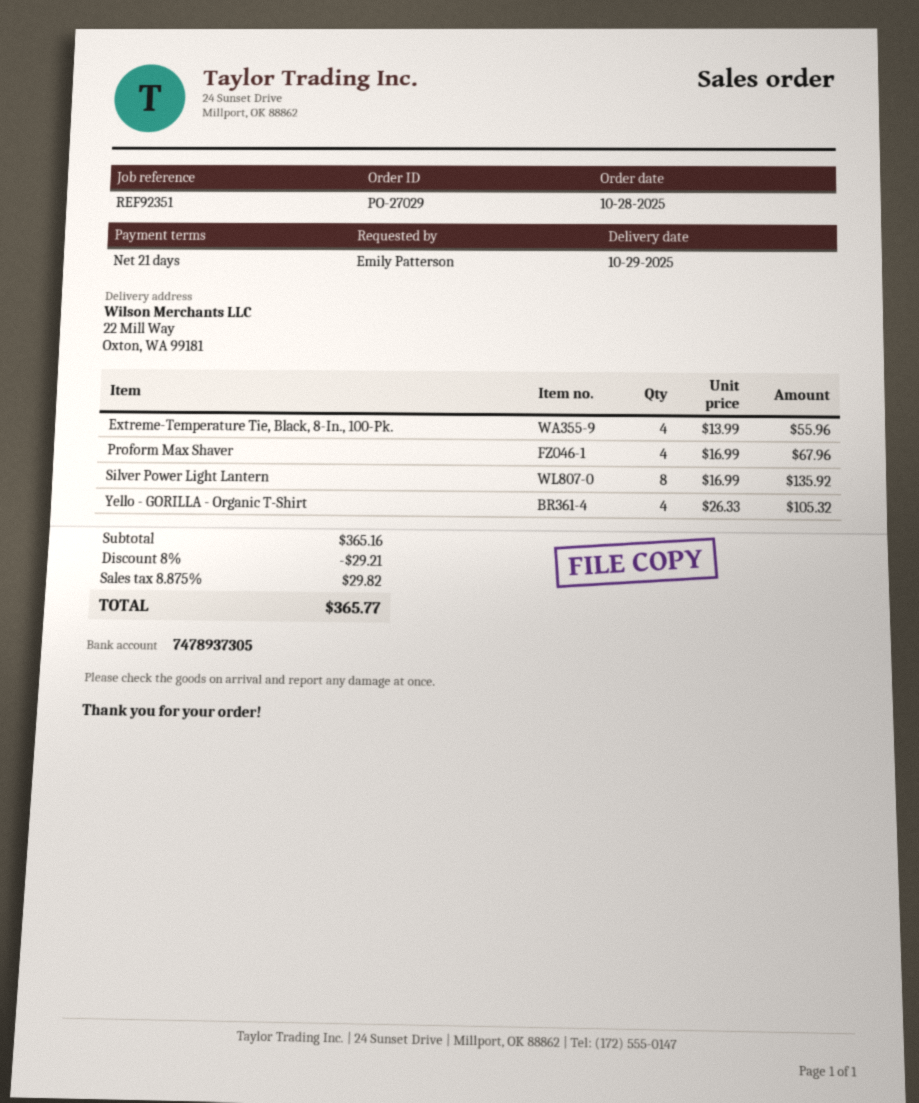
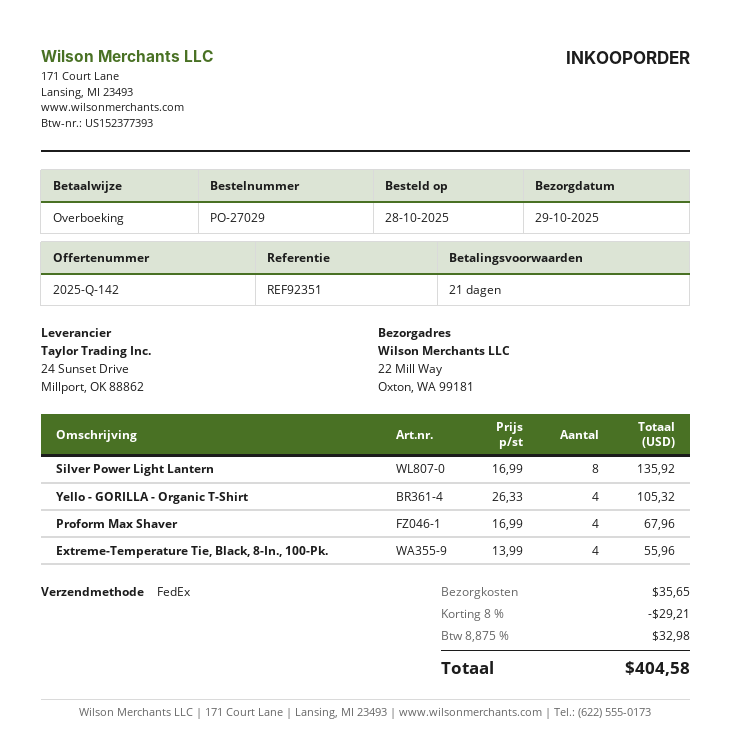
shipping: none -> 35.65
tax: 8.875% = 29.82 -> 8.875% = 32.98
total: 365.77 -> 404.58

